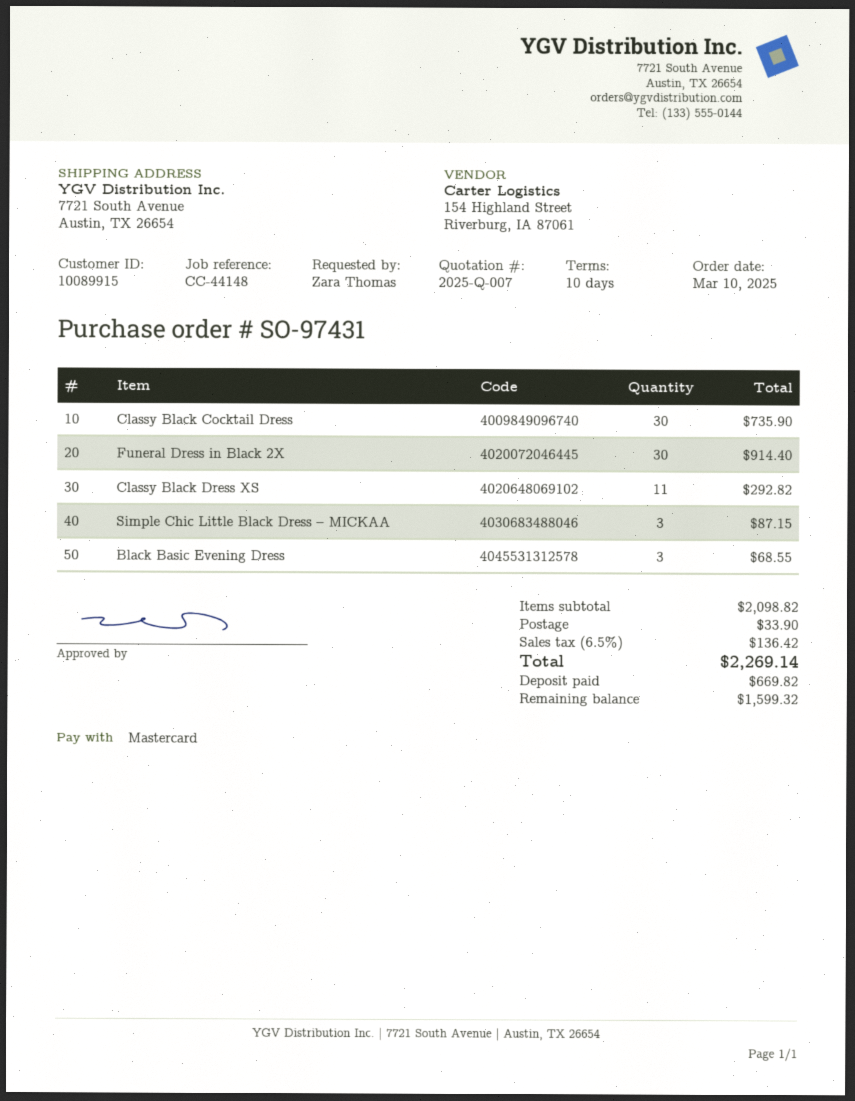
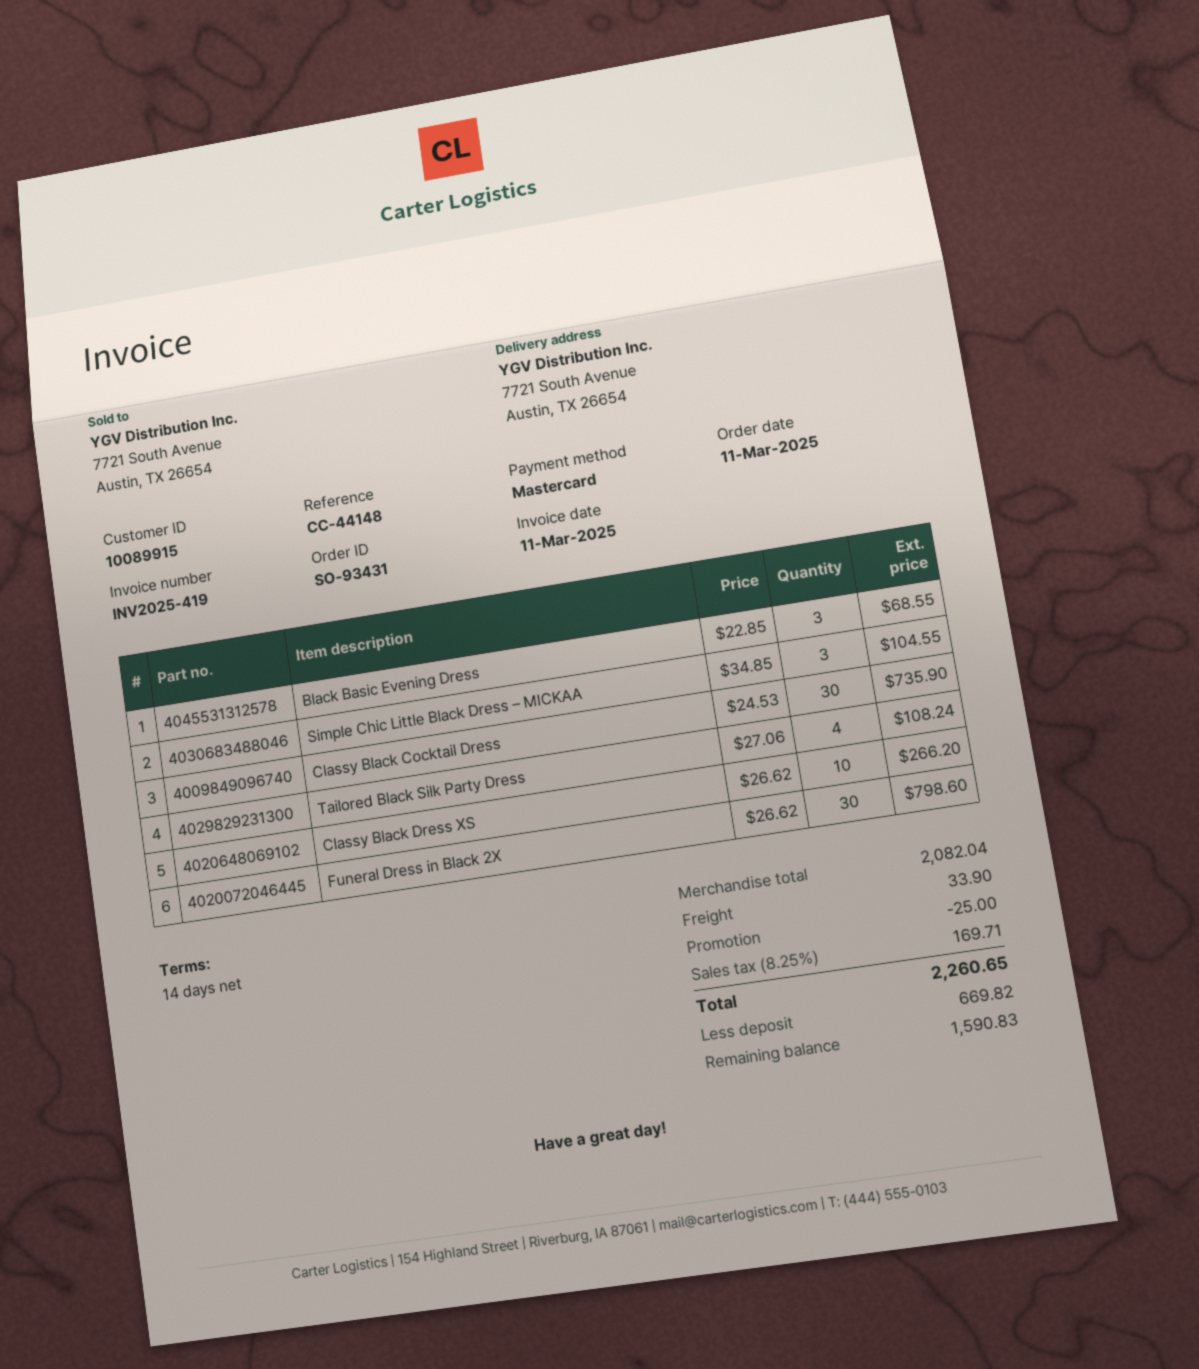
order number: SO-97431 -> SO-93431
order date: 2025-03-10 -> 2025-03-11
payment terms: 10 days -> 14 days
Funeral Dress in Black 2X: 30 for 914.40 -> 30 for 798.60
Classy Black Dress XS: 11 for 292.82 -> 10 for 266.20
Simple Chic Little Black Dress – MICKAA: 3 for 87.15 -> 3 for 104.55
Tailored Black Silk Party Dress: none -> 4 for 108.24
subtotal: 2098.82 -> 2082.04
discount: none -> 25.00
tax: 6.5% = 136.42 -> 8.25% = 169.71
total: 2269.14 -> 2260.65
balance: 1599.32 -> 1590.83

